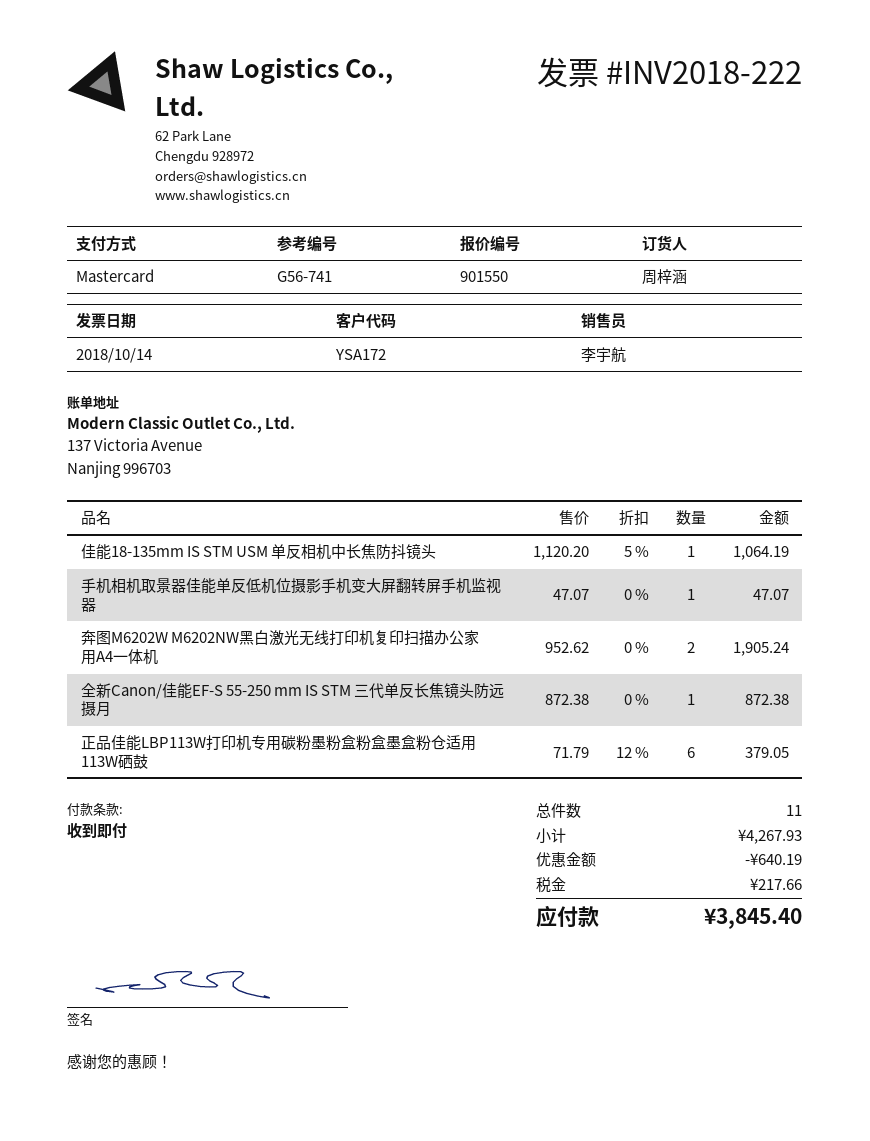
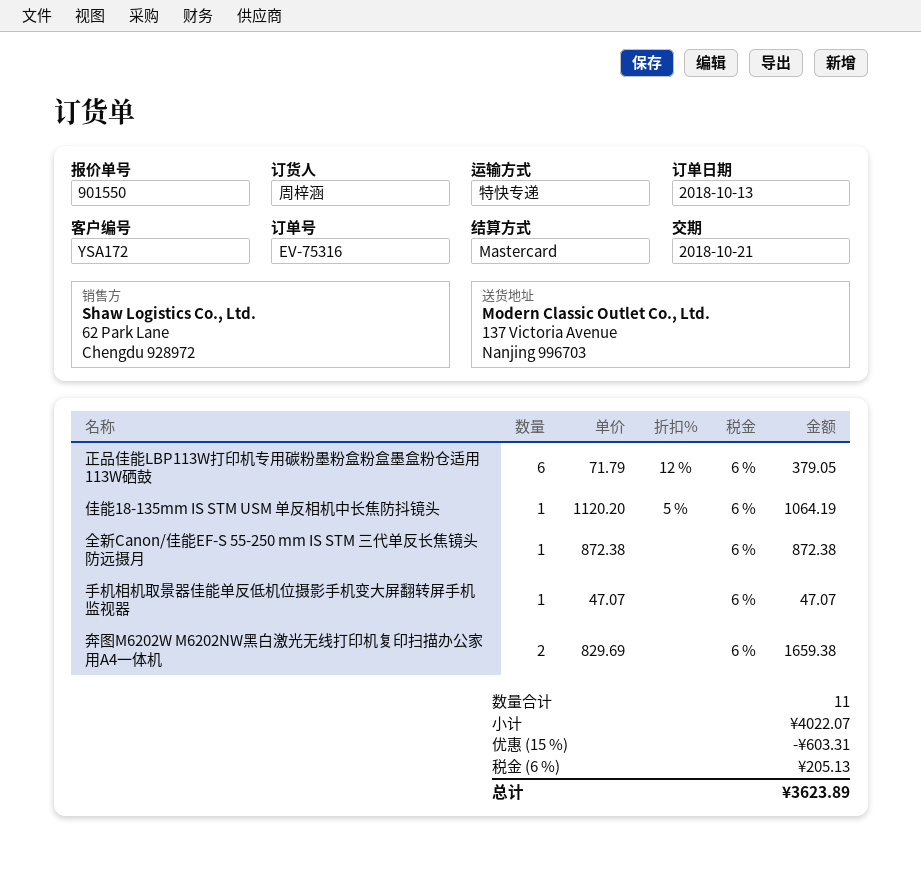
奔图M6202W M6202NW黑白激光无线打印机复印扫描办公家用A4一体机: 2 x 952.62 = 1905.24 -> 2 x 829.69 = 1659.38
subtotal: 4267.93 -> 4022.07
discount: 640.19 -> 603.31
tax: 217.66 -> 205.13
total: 3845.40 -> 3623.89

